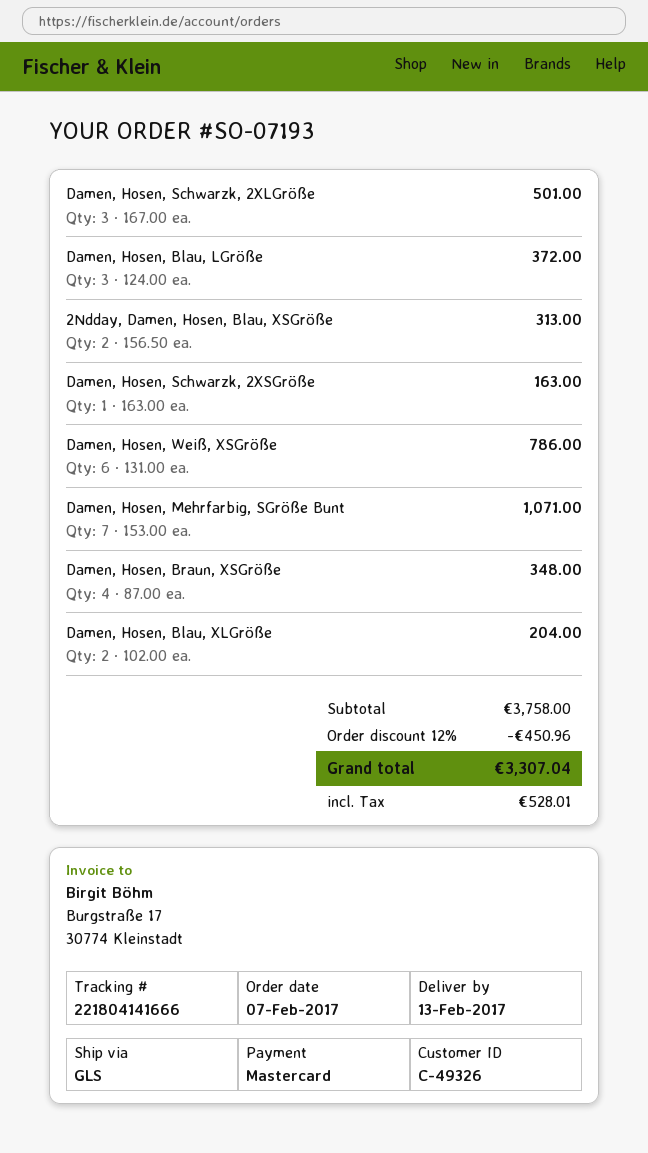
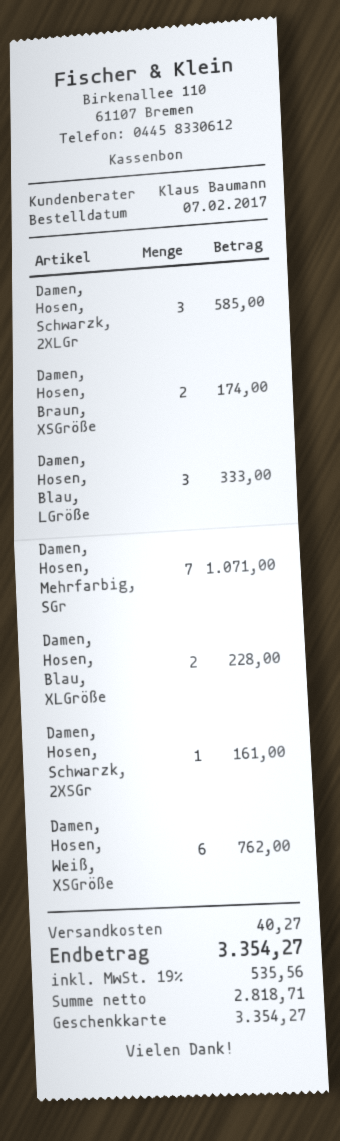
payment method: Mastercard -> gift card
Damen, Hosen, Schwarzk, 2XLGröße: 3 for 501.00 -> 3 for 585.00
Damen, Hosen, Blau, LGröße: 3 for 372.00 -> 3 for 333.00
2Ndday, Damen, Hosen, Blau, XSGröße: 2 for 313.00 -> none
Damen, Hosen, Schwarzk, 2XSGröße: 1 for 163.00 -> 1 for 161.00
Damen, Hosen, Weiß, XSGröße: 6 for 786.00 -> 6 for 762.00
Damen, Hosen, Braun, XSGröße: 4 for 348.00 -> 2 for 174.00
Damen, Hosen, Blau, XLGröße: 2 for 204.00 -> 2 for 228.00
discount: 12% = 450.96 -> none
shipping: none -> 40.27
tax: 528.01 -> 535.56
total: 3307.04 -> 3354.27

